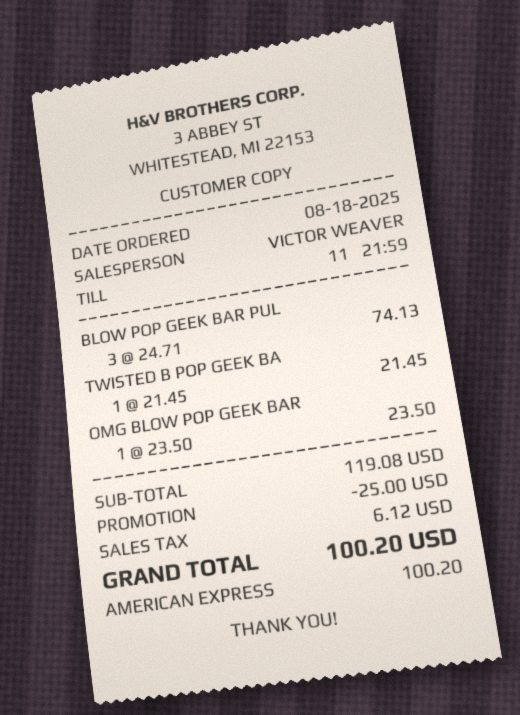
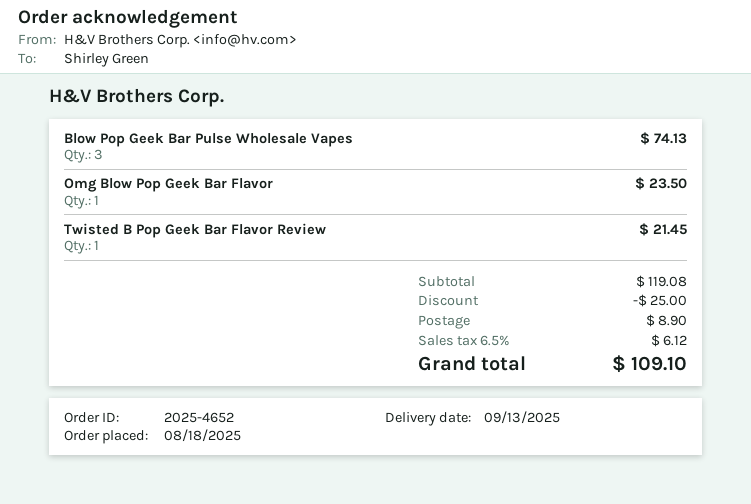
shipping: none -> 8.90
total: 100.20 -> 109.10

